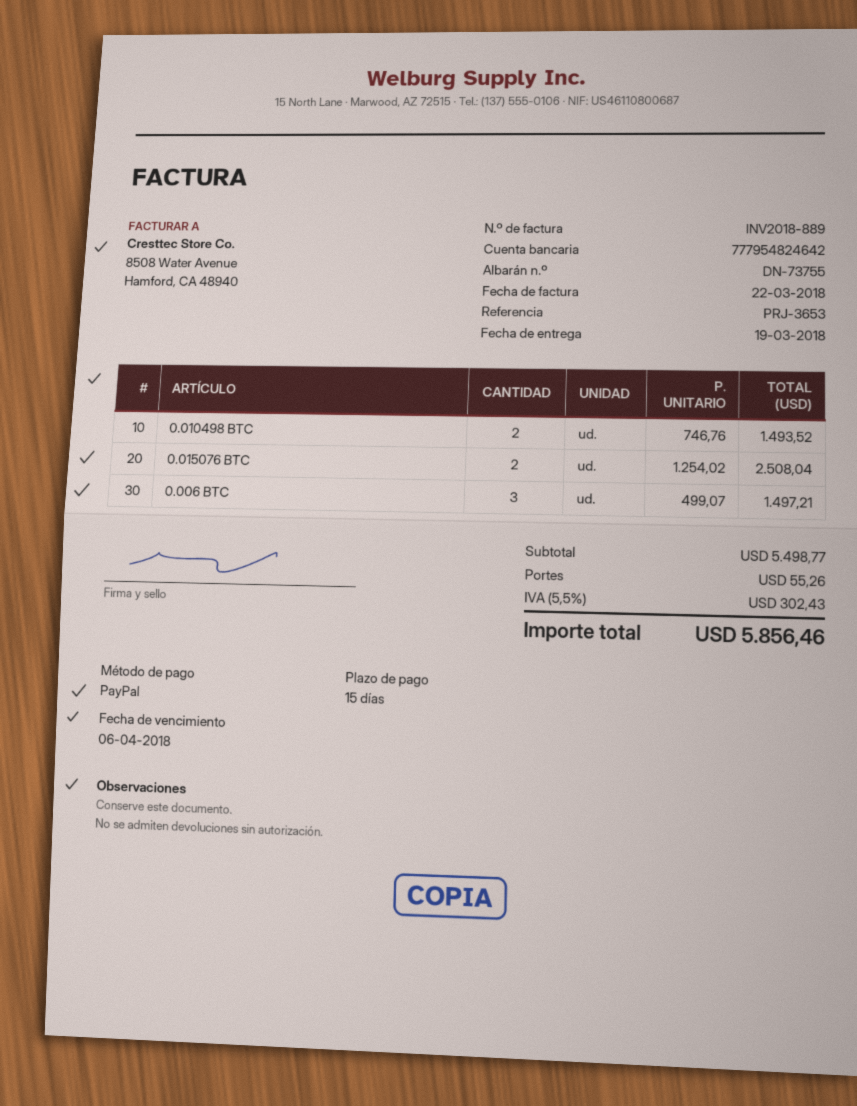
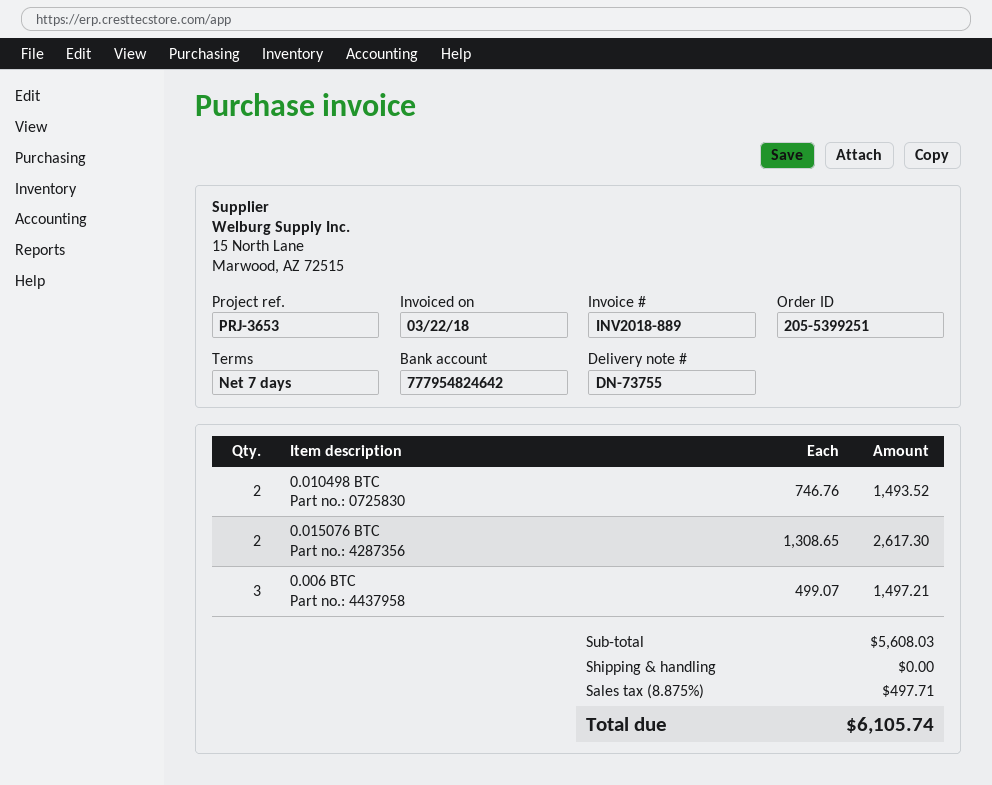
payment terms: 15 days -> 7 days
0.015076 BTC: 2 x 1254.02 = 2508.04 -> 2 x 1308.65 = 2617.30
subtotal: 5498.77 -> 5608.03
shipping: 55.26 -> 0.00
tax: 5.5% = 302.43 -> 8.875% = 497.71
total: 5856.46 -> 6105.74

